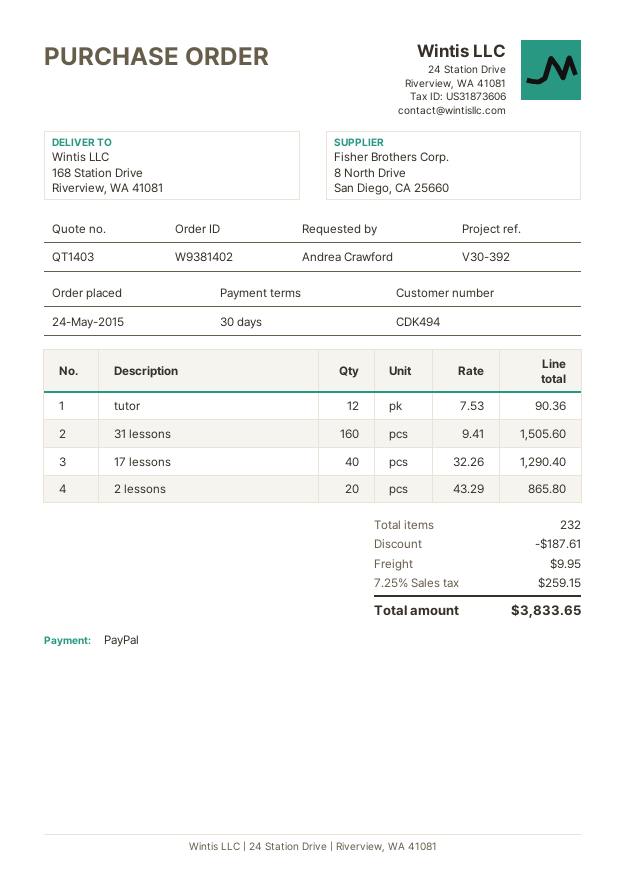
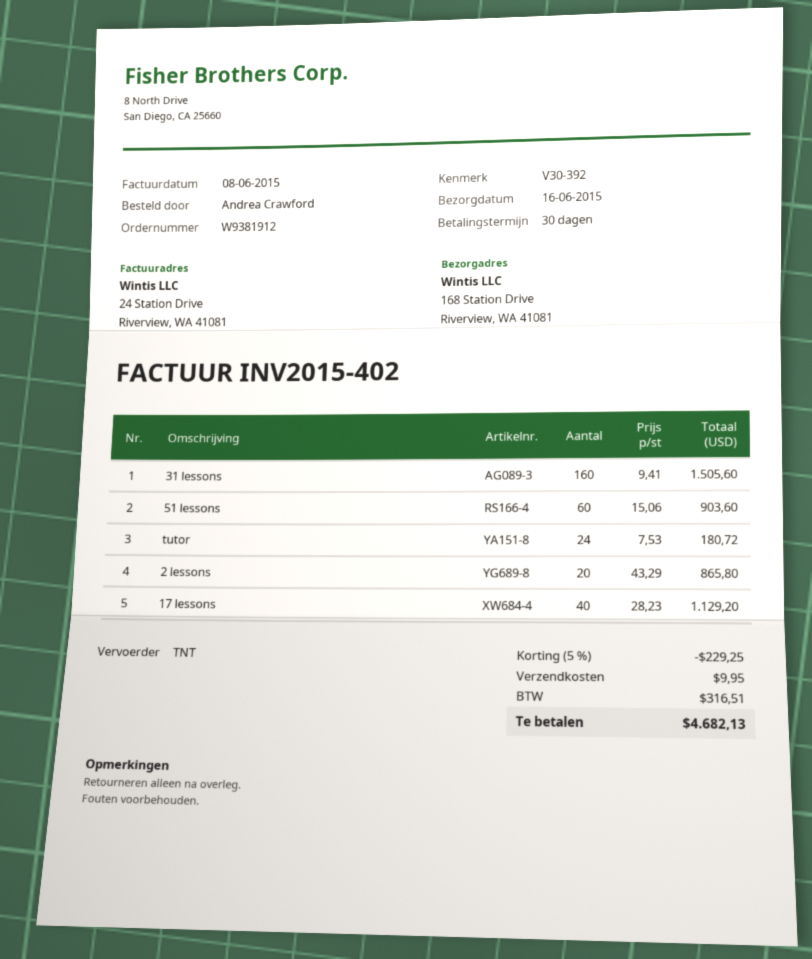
order number: W9381402 -> W9381912
tutor: 12 x 7.53 = 90.36 -> 24 x 7.53 = 180.72
17 lessons: 40 x 32.26 = 1290.40 -> 40 x 28.23 = 1129.20
51 lessons: none -> 60 x 15.06 = 903.60
discount: 187.61 -> 229.25
tax: 259.15 -> 316.51
total: 3833.65 -> 4682.13

